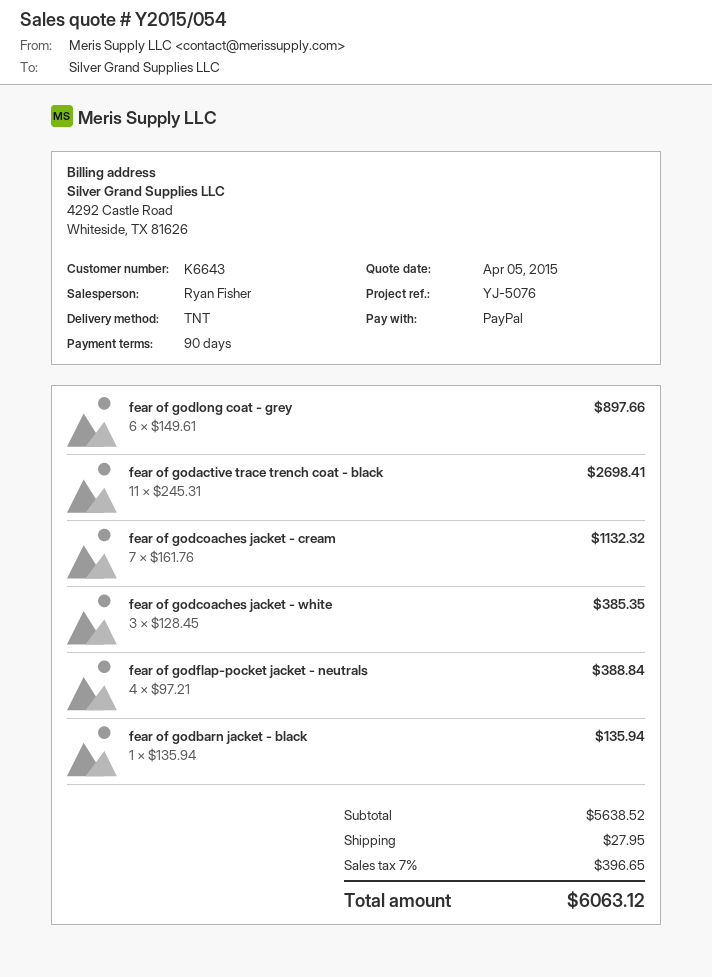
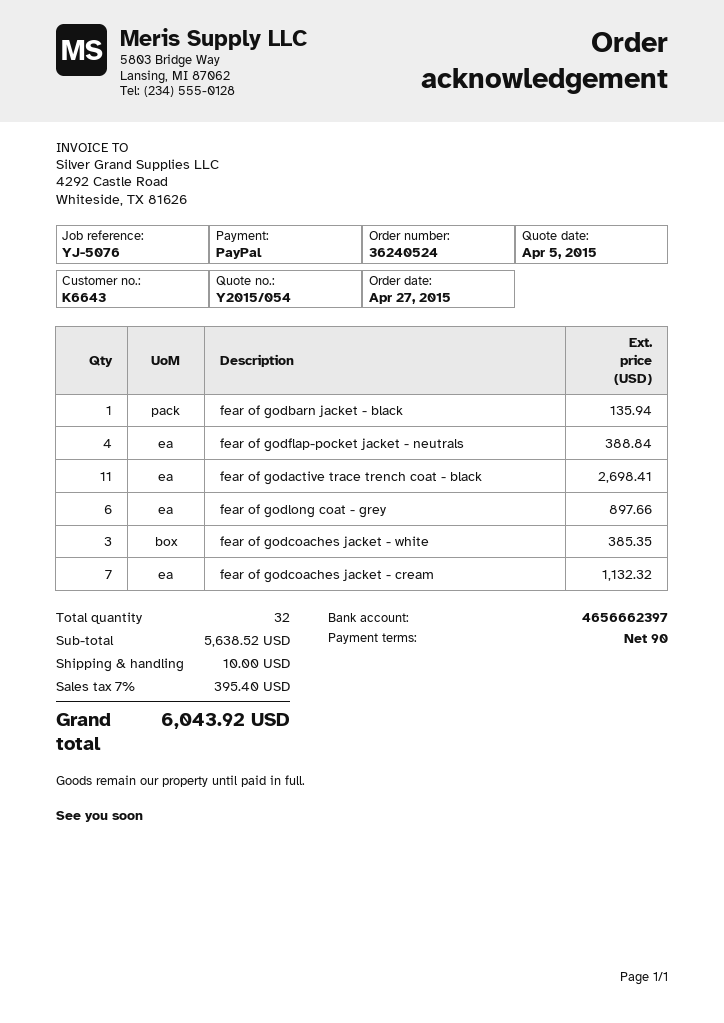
shipping: 27.95 -> 10.00
tax: 7% = 396.65 -> 7% = 395.40
total: 6063.12 -> 6043.92

